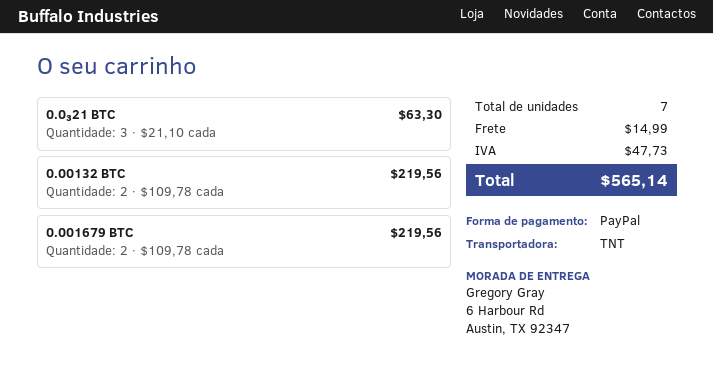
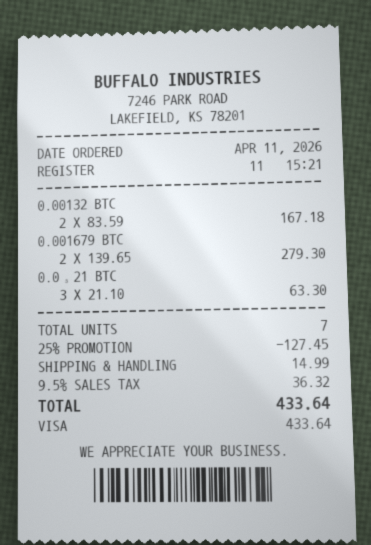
payment method: PayPal -> Visa
0.00132 BTC: 2 x 109.78 = 219.56 -> 2 x 83.59 = 167.18
0.001679 BTC: 2 x 109.78 = 219.56 -> 2 x 139.65 = 279.30
discount: none -> 25% = 127.45
tax: 47.73 -> 36.32
total: 565.14 -> 433.64

